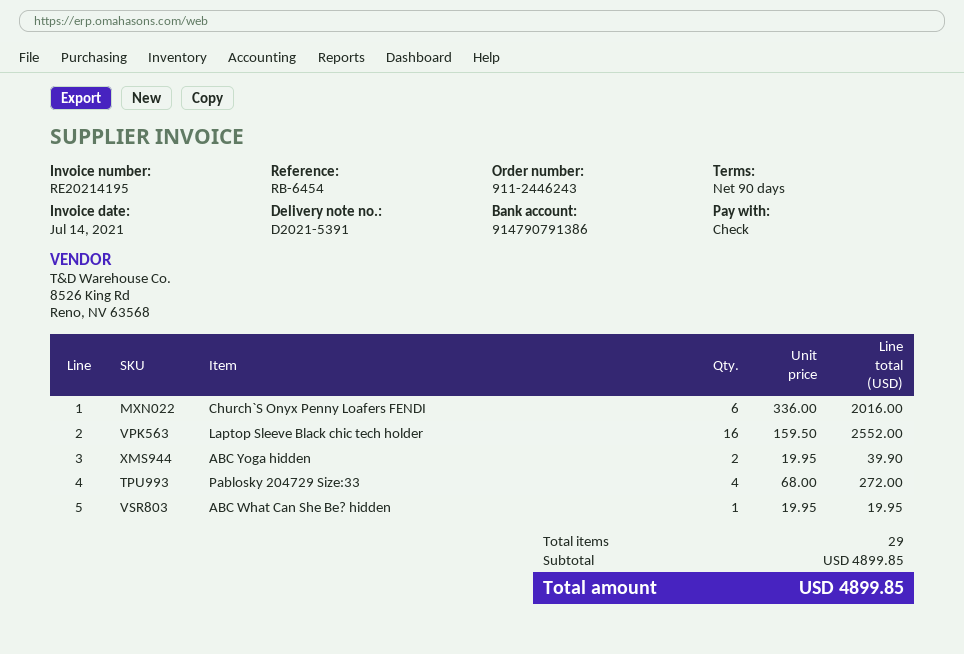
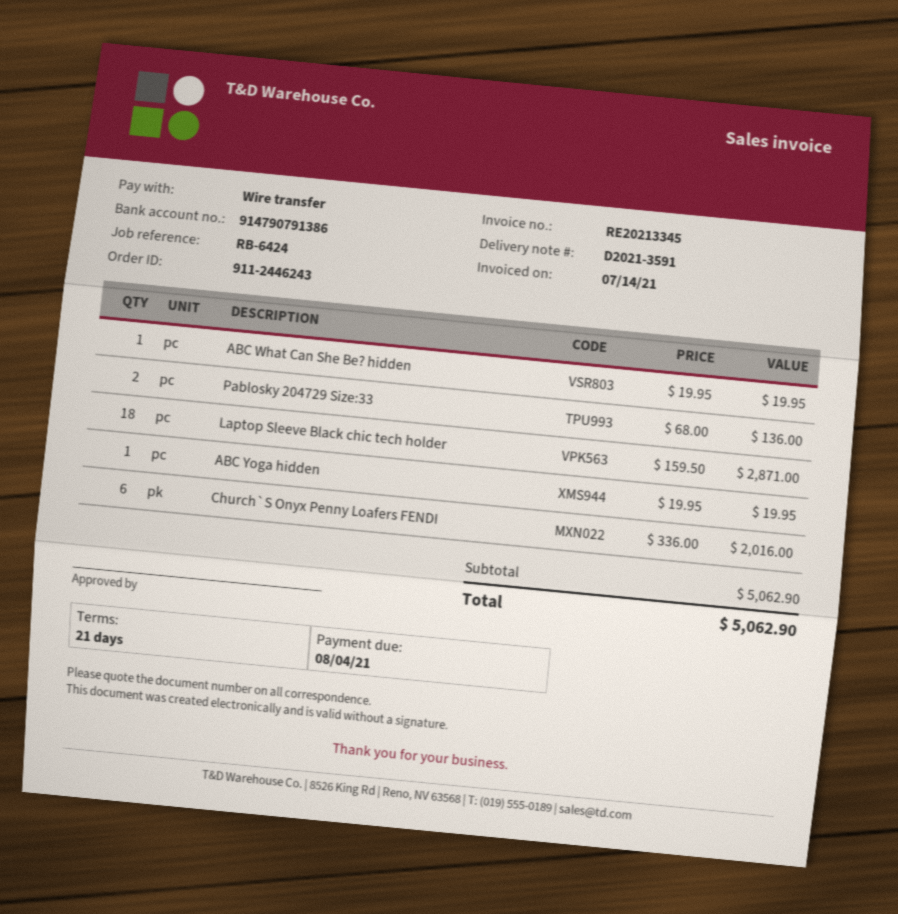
delivery note number: D2021-5391 -> D2021-3591
invoice number: RE20214195 -> RE20213345
payment terms: 90 days -> 21 days
reference: RB-6454 -> RB-6424
payment method: cheque -> bank transfer
Laptop Sleeve Black chic tech holder: 16 x 159.50 = 2552.00 -> 18 x 159.50 = 2871.00
ABC Yoga hidden: 2 x 19.95 = 39.90 -> 1 x 19.95 = 19.95
Pablosky 204729 Size:33: 4 x 68.00 = 272.00 -> 2 x 68.00 = 136.00
subtotal: 4899.85 -> 5062.90
total: 4899.85 -> 5062.90

